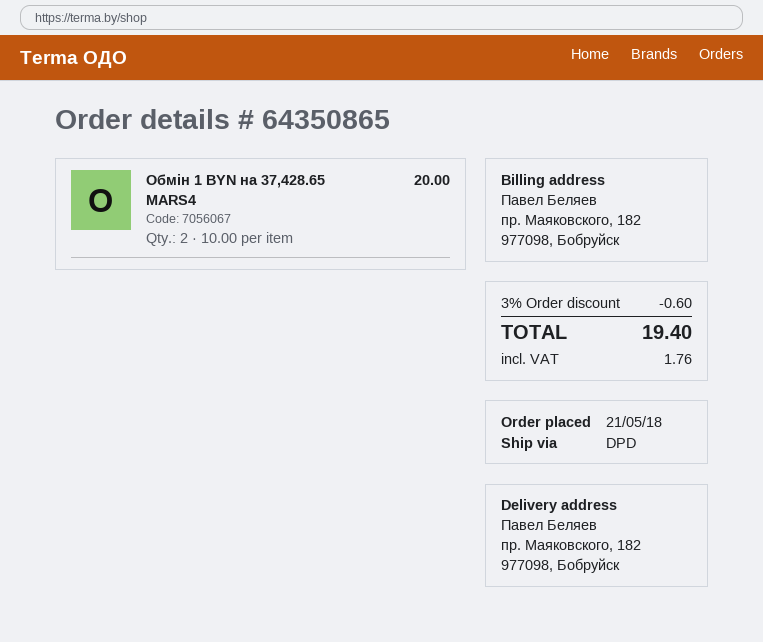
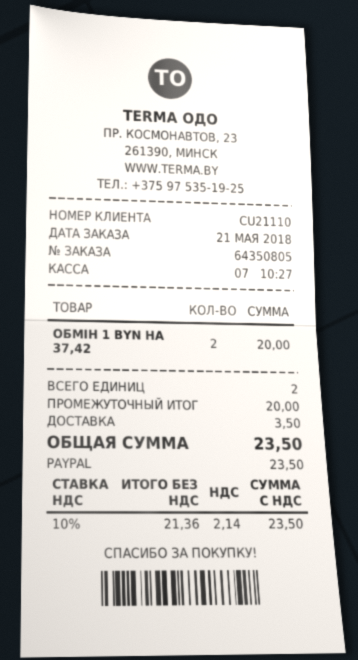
order number: 64350865 -> 64350805
discount: 3% = 0.60 -> none
shipping: none -> 3.50
tax: 1.76 -> 2.14
total: 19.40 -> 23.50

